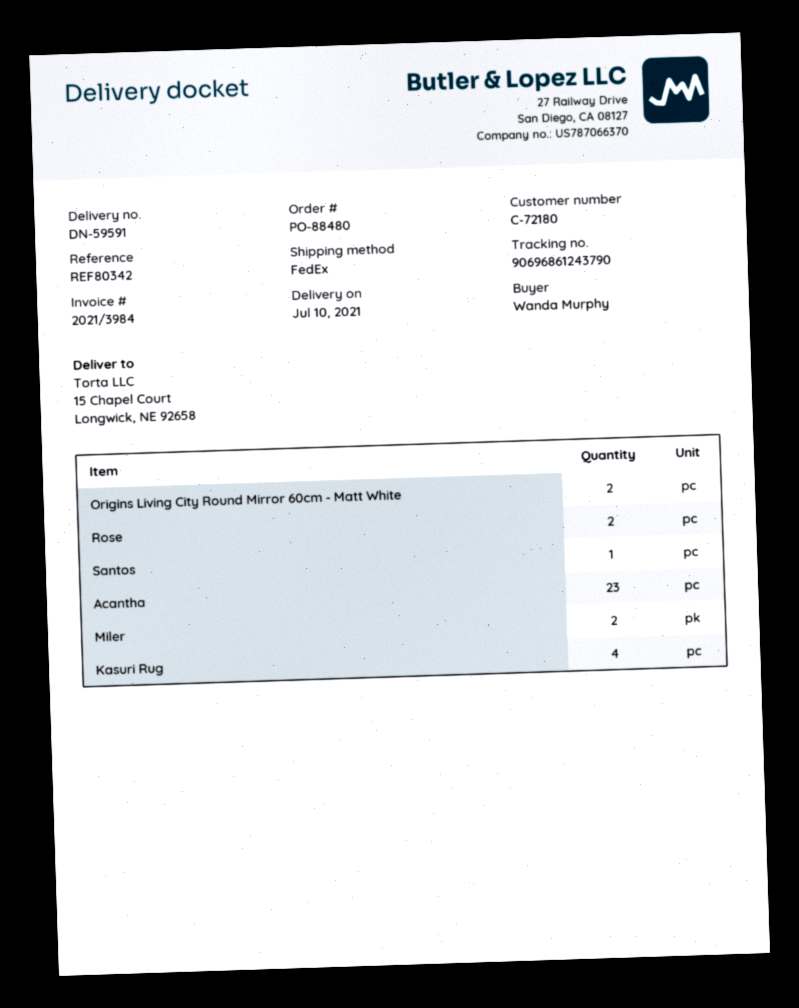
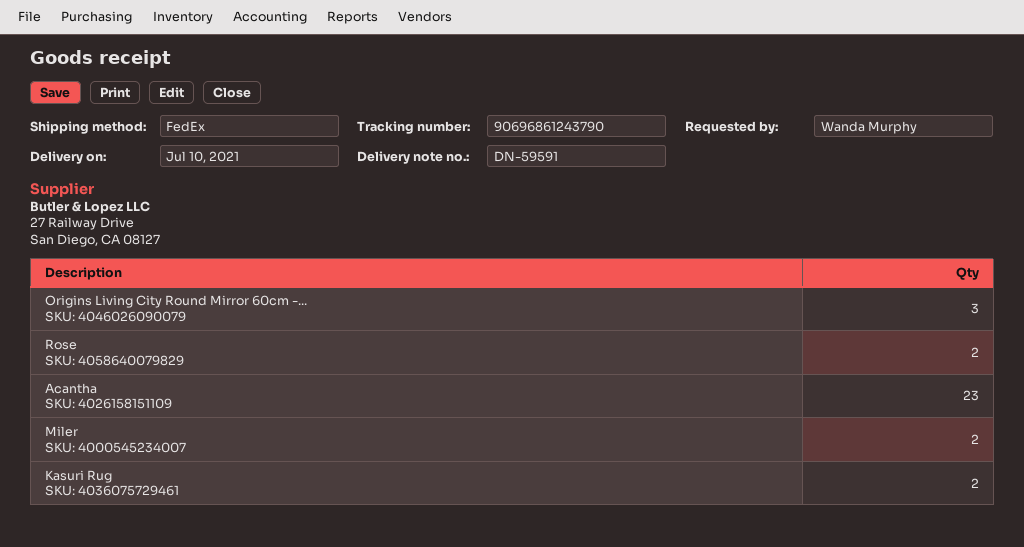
Origins Living City Round Mirror 60cm - Matt White: 2 -> 3
Santos: 1 -> none
Kasuri Rug: 4 -> 2

